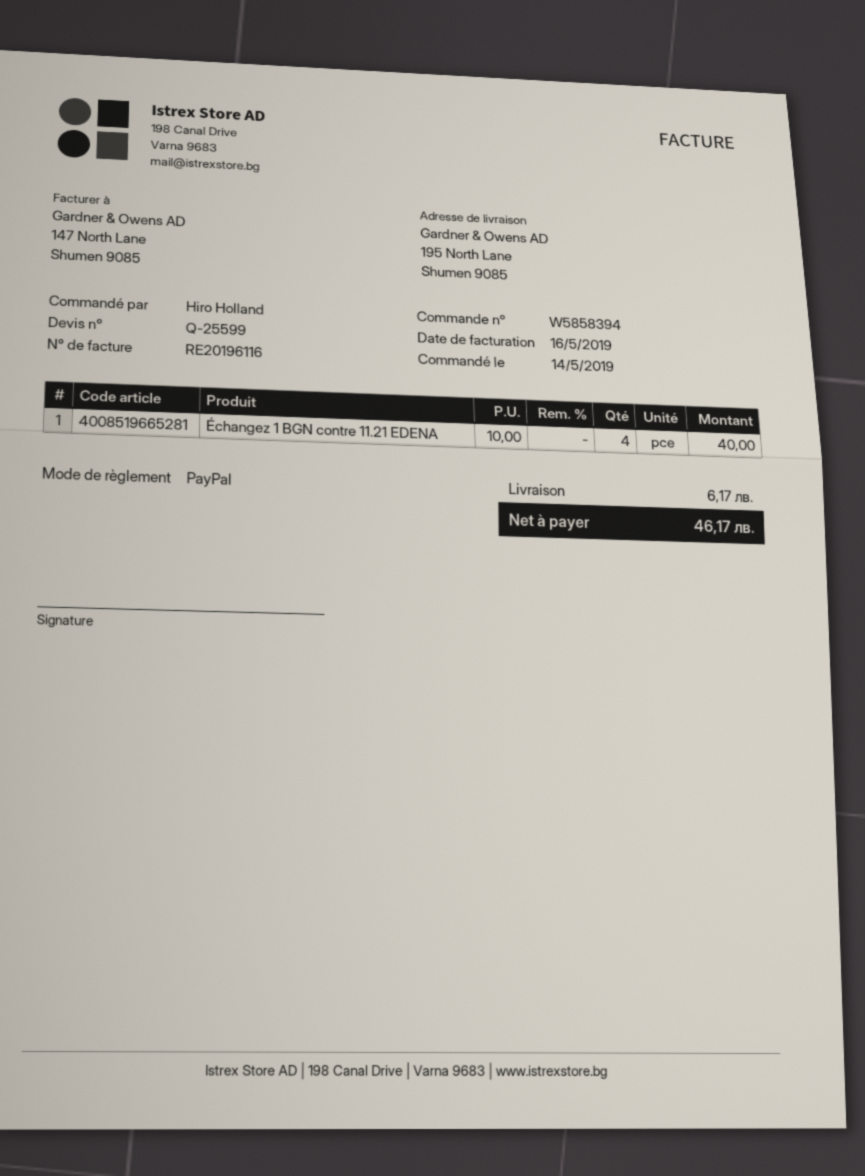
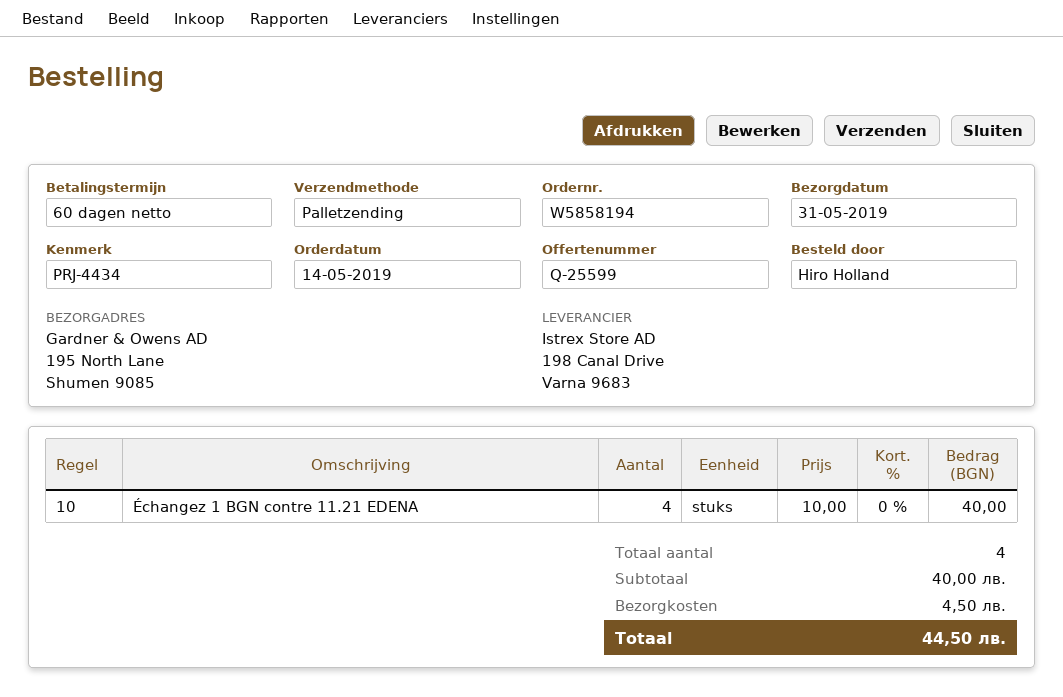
order number: W5858394 -> W5858194
shipping: 6.17 -> 4.50
total: 46.17 -> 44.50

